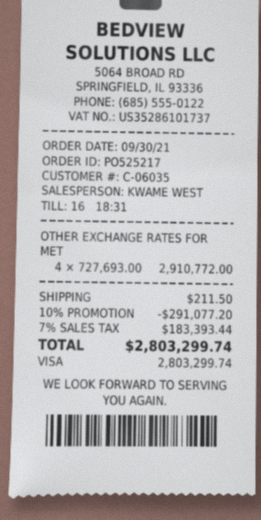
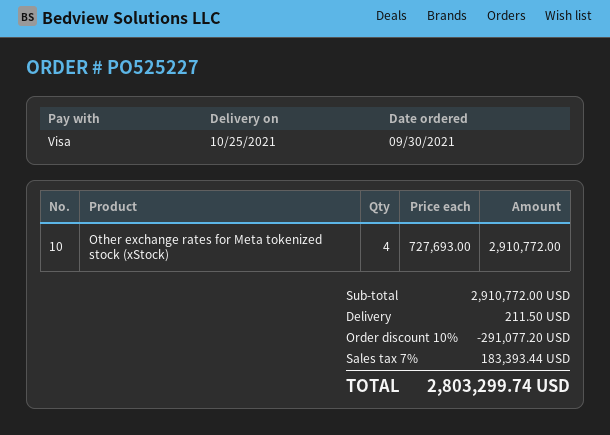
order number: PO525217 -> PO525227

